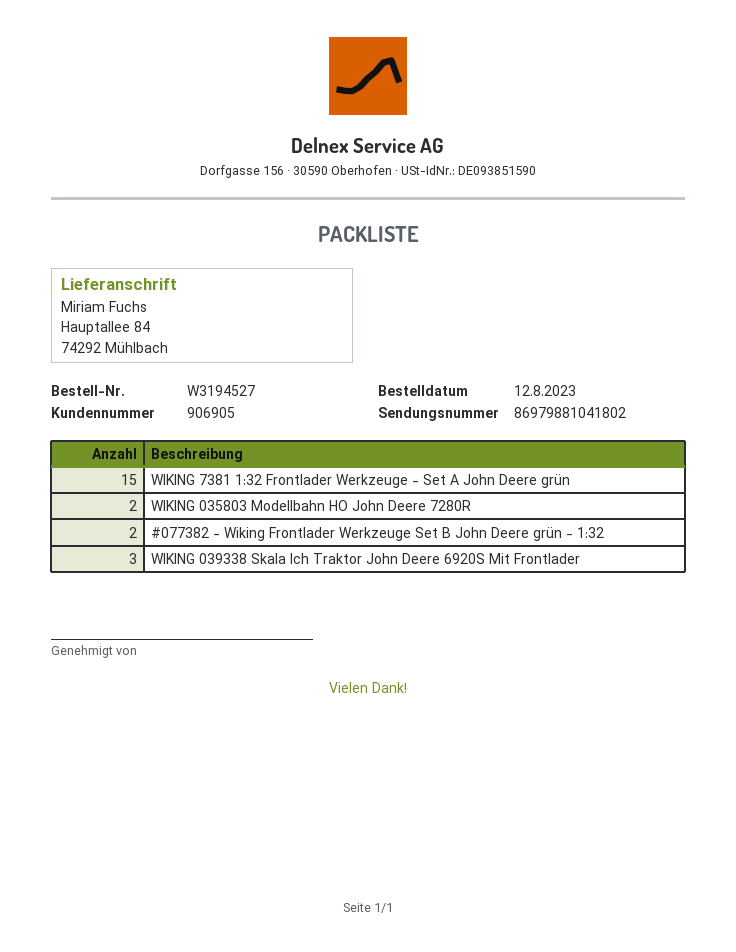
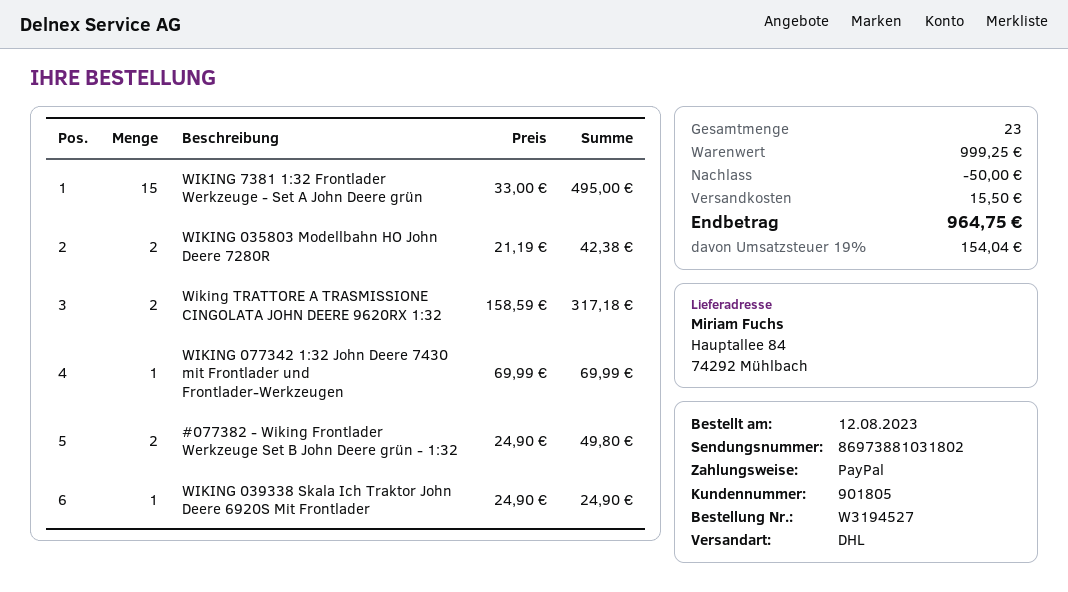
customer number: 906905 -> 901805
tracking number: 86979881041802 -> 86973881031802
WIKING 039338 Skala Ich Traktor John Deere 6920S Mit Frontlader: 3 -> 1
Wiking TRATTORE A TRASMISSIONE CINGOLATA JOHN DEERE 9620RX 1:32: none -> 2
WIKING 077342 1:32 John Deere 7430 mit Frontlader und Frontlader-Werkzeugen: none -> 1

